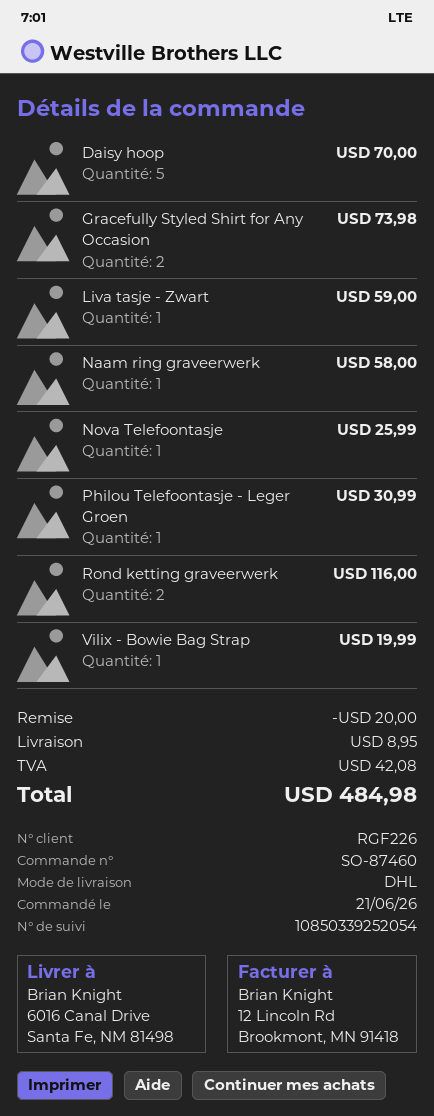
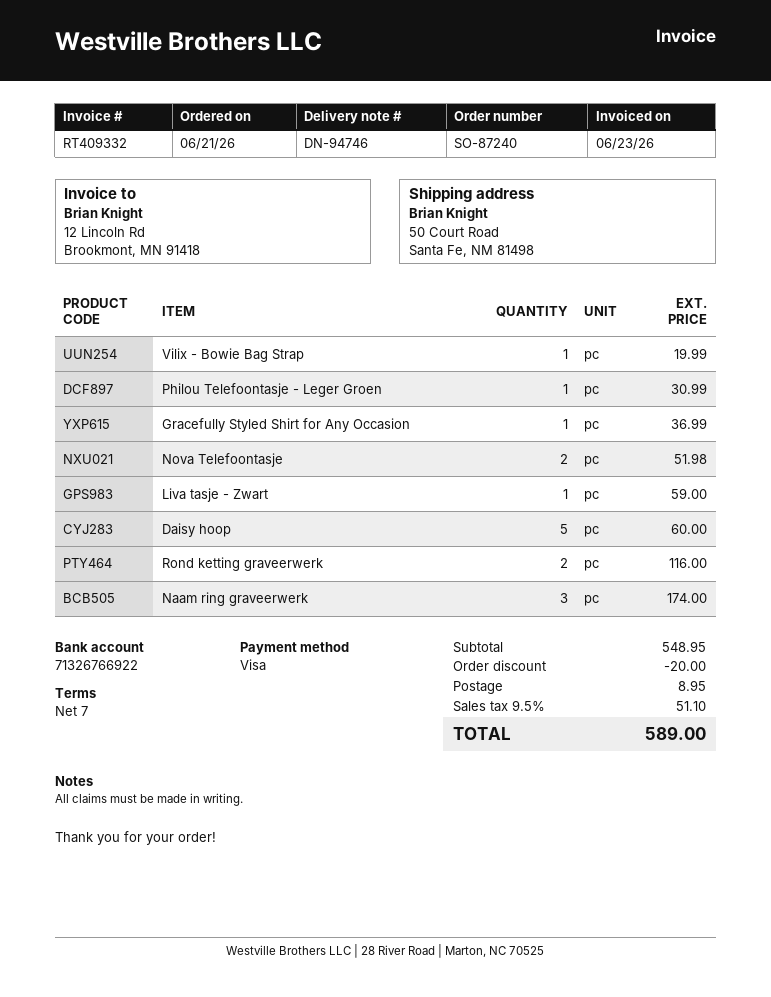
order number: SO-87460 -> SO-87240
ship to: 6016 Canal Drive, Santa Fe, NM 81498 -> 50 Court Road, Santa Fe, NM 81498
Daisy hoop: 5 for 70.00 -> 5 for 60.00
Gracefully Styled Shirt for Any Occasion: 2 for 73.98 -> 1 for 36.99
Naam ring graveerwerk: 1 for 58.00 -> 3 for 174.00
Nova Telefoontasje: 1 for 25.99 -> 2 for 51.98
tax: 42.08 -> 51.10
total: 484.98 -> 589.00

